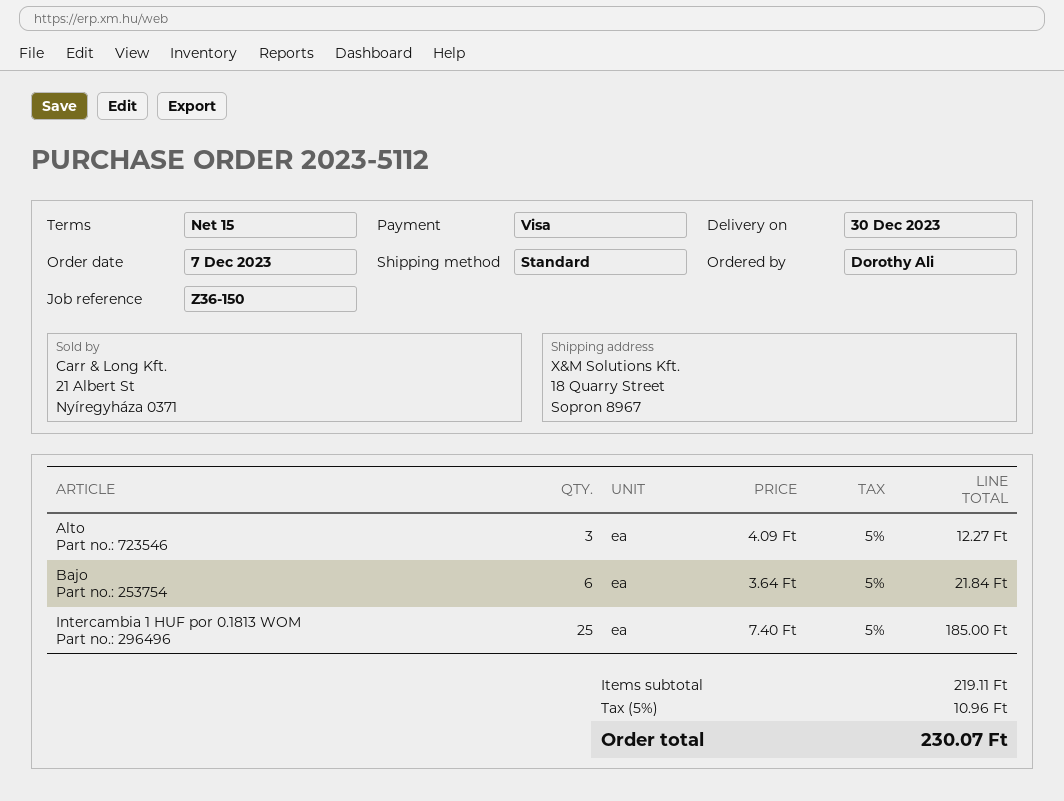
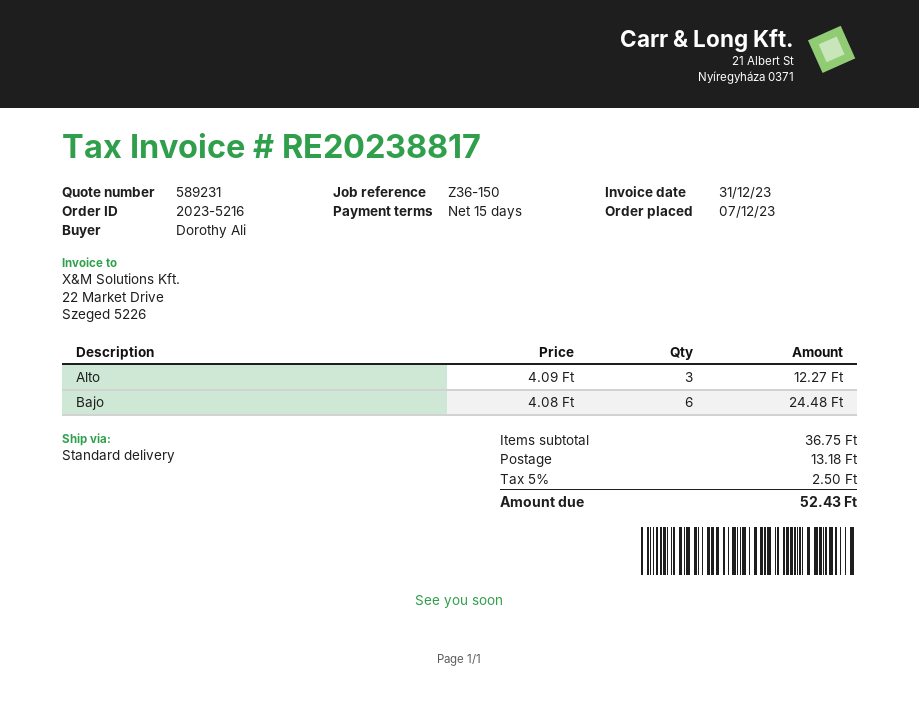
order number: 2023-5112 -> 2023-5216
Bajo: 6 x 3.64 = 21.84 -> 6 x 4.08 = 24.48
Intercambia 1 HUF por 0.1813 WOM: 25 x 7.40 = 185.00 -> none
subtotal: 219.11 -> 36.75
shipping: none -> 13.18
tax: 5% = 10.96 -> 5% = 2.50
total: 230.07 -> 52.43

